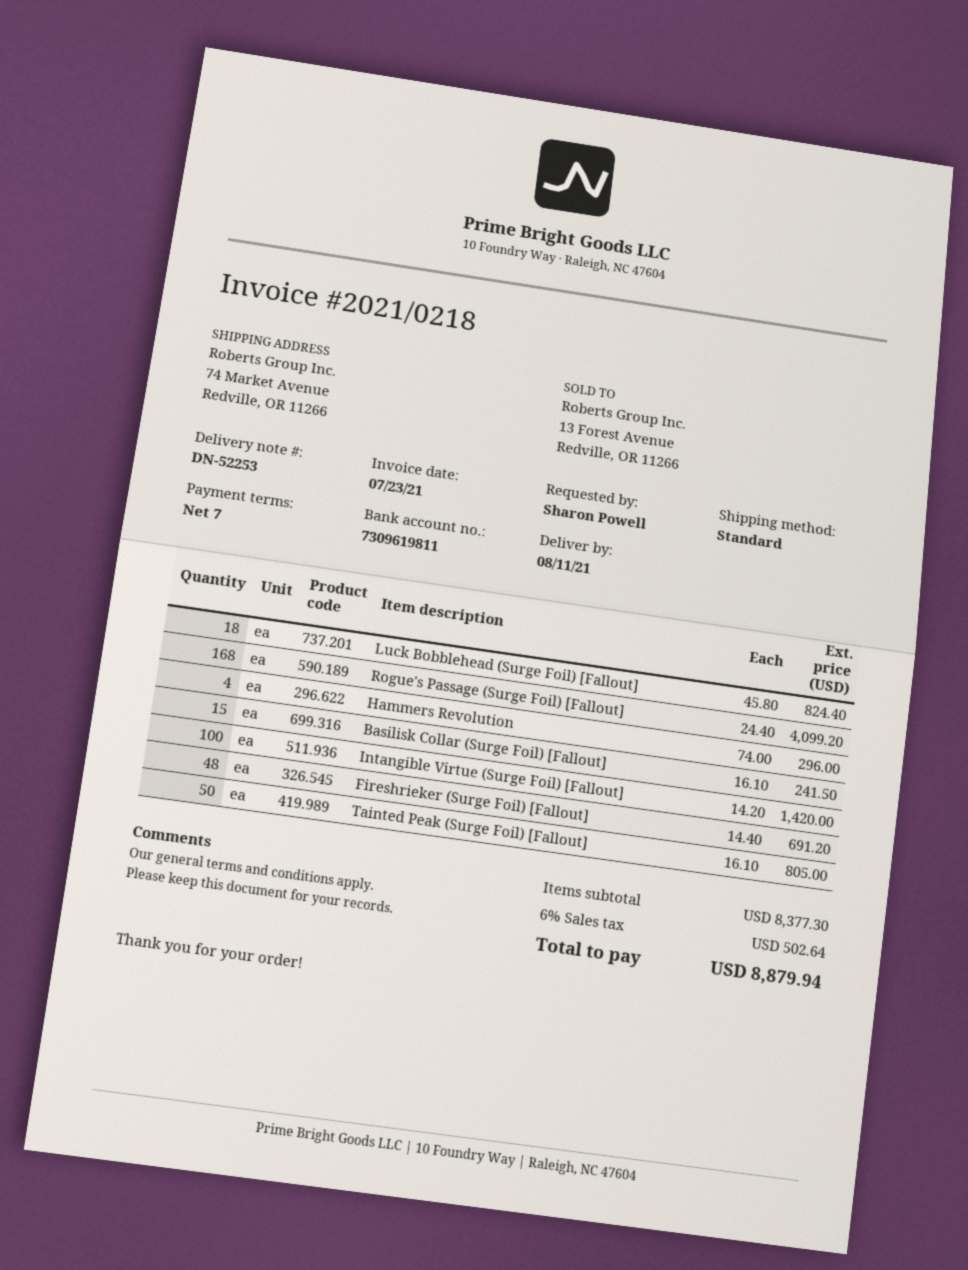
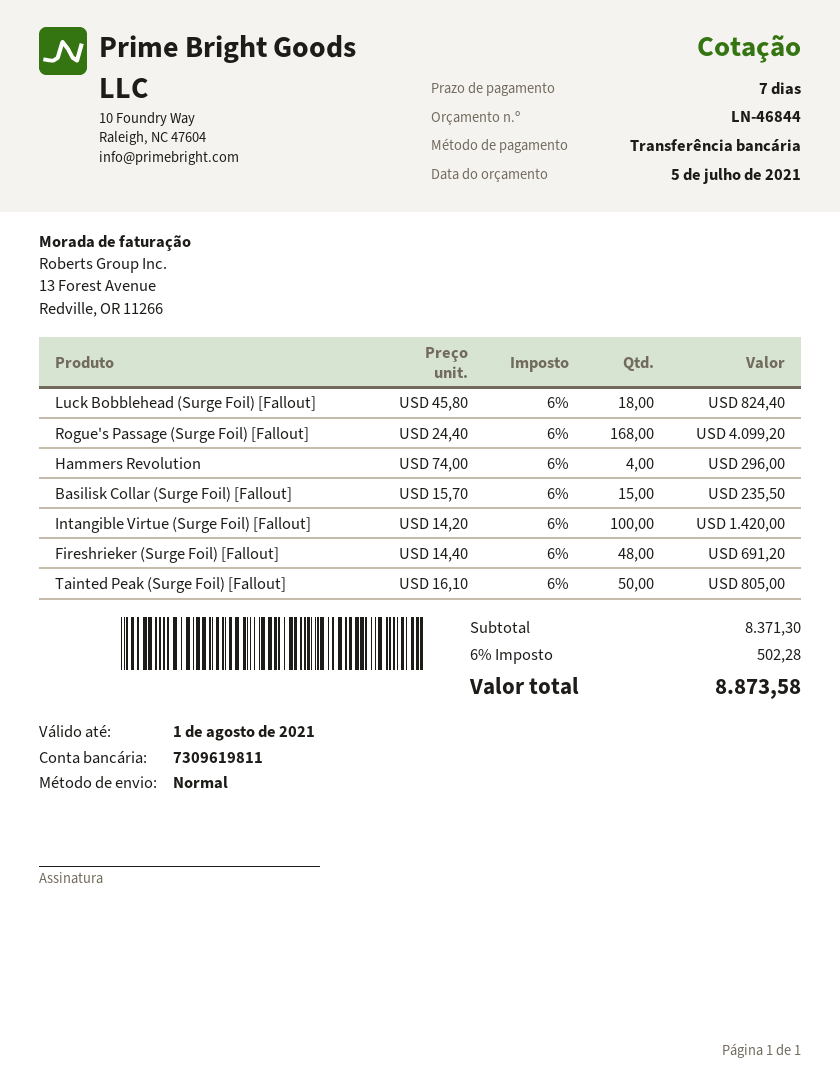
Basilisk Collar (Surge Foil) [Fallout]: 15 x 16.10 = 241.50 -> 15 x 15.70 = 235.50
subtotal: 8377.30 -> 8371.30
tax: 6% = 502.64 -> 6% = 502.28
total: 8879.94 -> 8873.58

